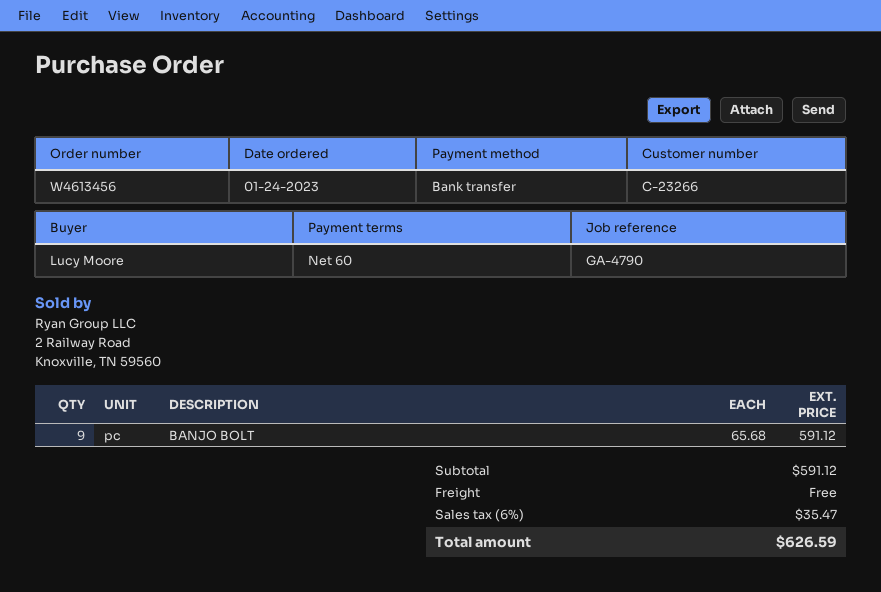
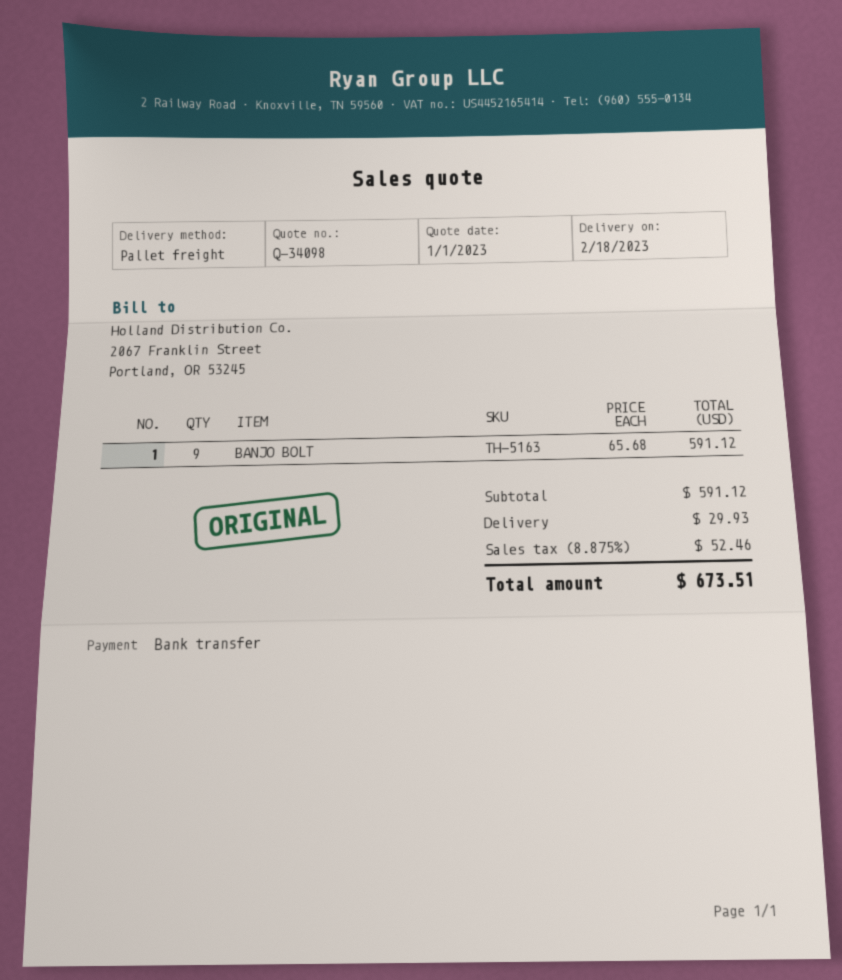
shipping: 0.00 -> 29.93
tax: 6% = 35.47 -> 8.875% = 52.46
total: 626.59 -> 673.51

